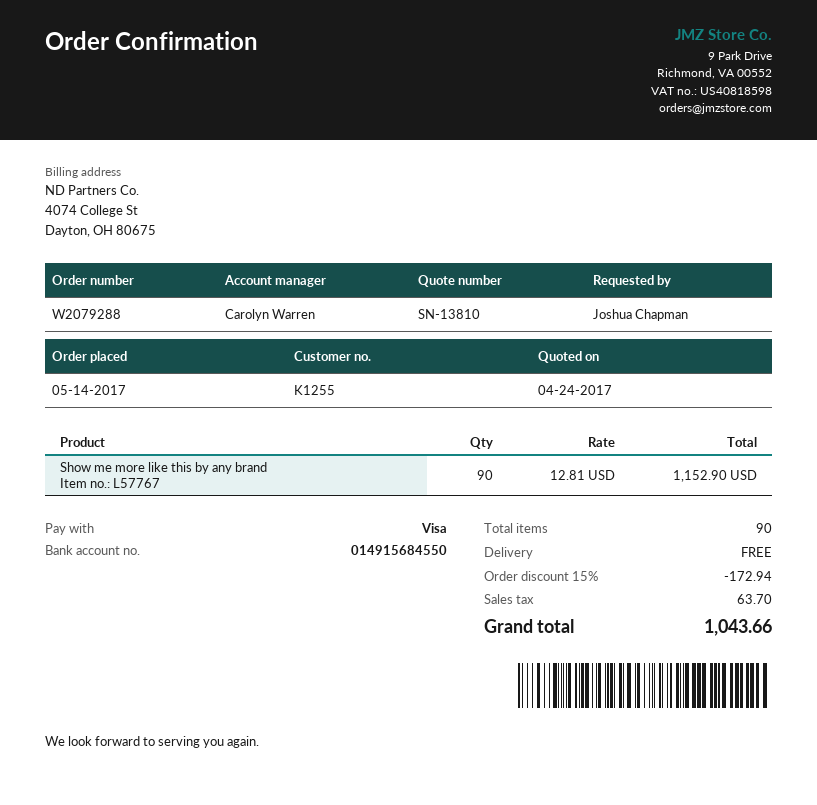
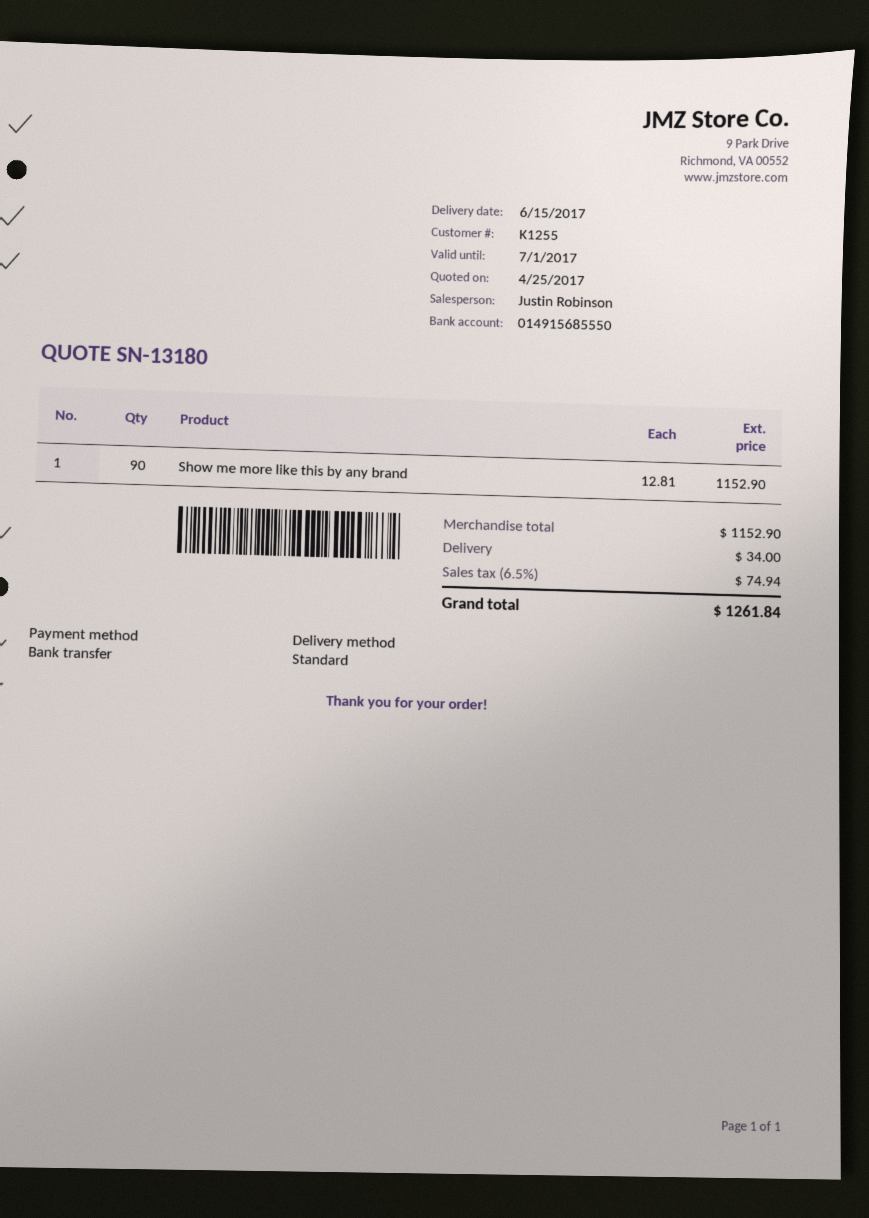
quote number: SN-13810 -> SN-13180
quote date: 2017-04-24 -> 2017-04-25
sales rep: Carolyn Warren -> Justin Robinson
payment method: Visa -> bank transfer
bank account: 014915684550 -> 014915685550
discount: 15% = 172.94 -> none
shipping: 0.00 -> 34.00
tax: 63.70 -> 74.94
total: 1043.66 -> 1261.84

